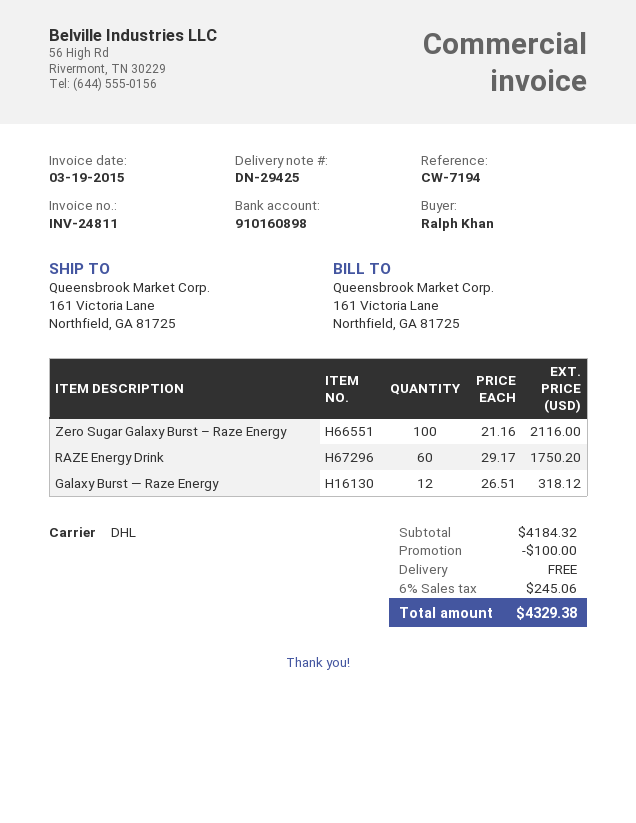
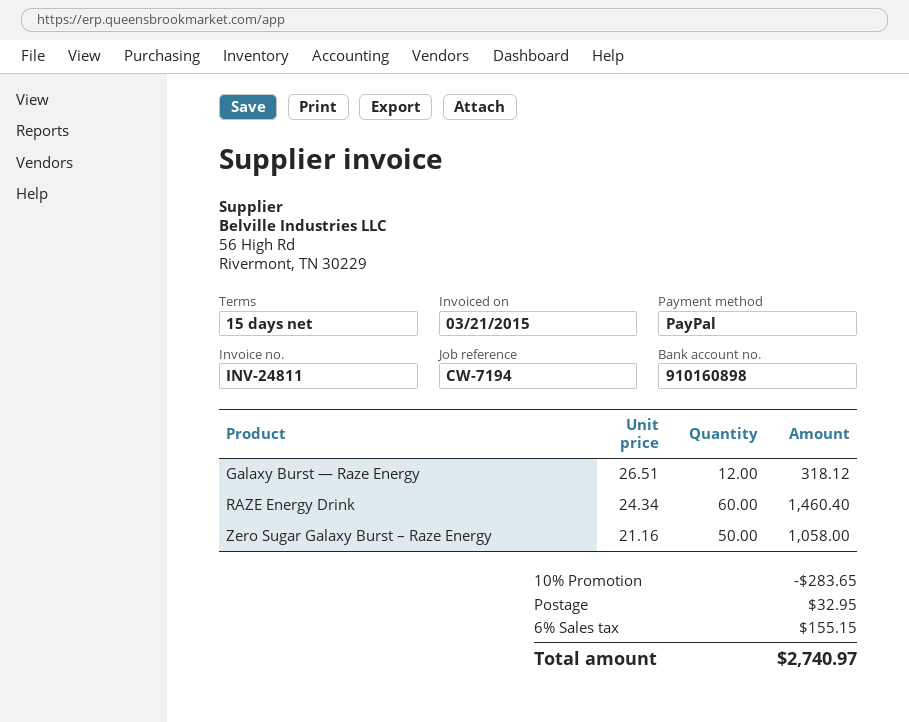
invoice date: 2015-03-19 -> 2015-03-21
Zero Sugar Galaxy Burst – Raze Energy: 100 x 21.16 = 2116.00 -> 50 x 21.16 = 1058.00
RAZE Energy Drink: 60 x 29.17 = 1750.20 -> 60 x 24.34 = 1460.40
discount: 100.00 -> 283.65
shipping: 0.00 -> 32.95
tax: 6% = 245.06 -> 6% = 155.15
total: 4329.38 -> 2740.97

